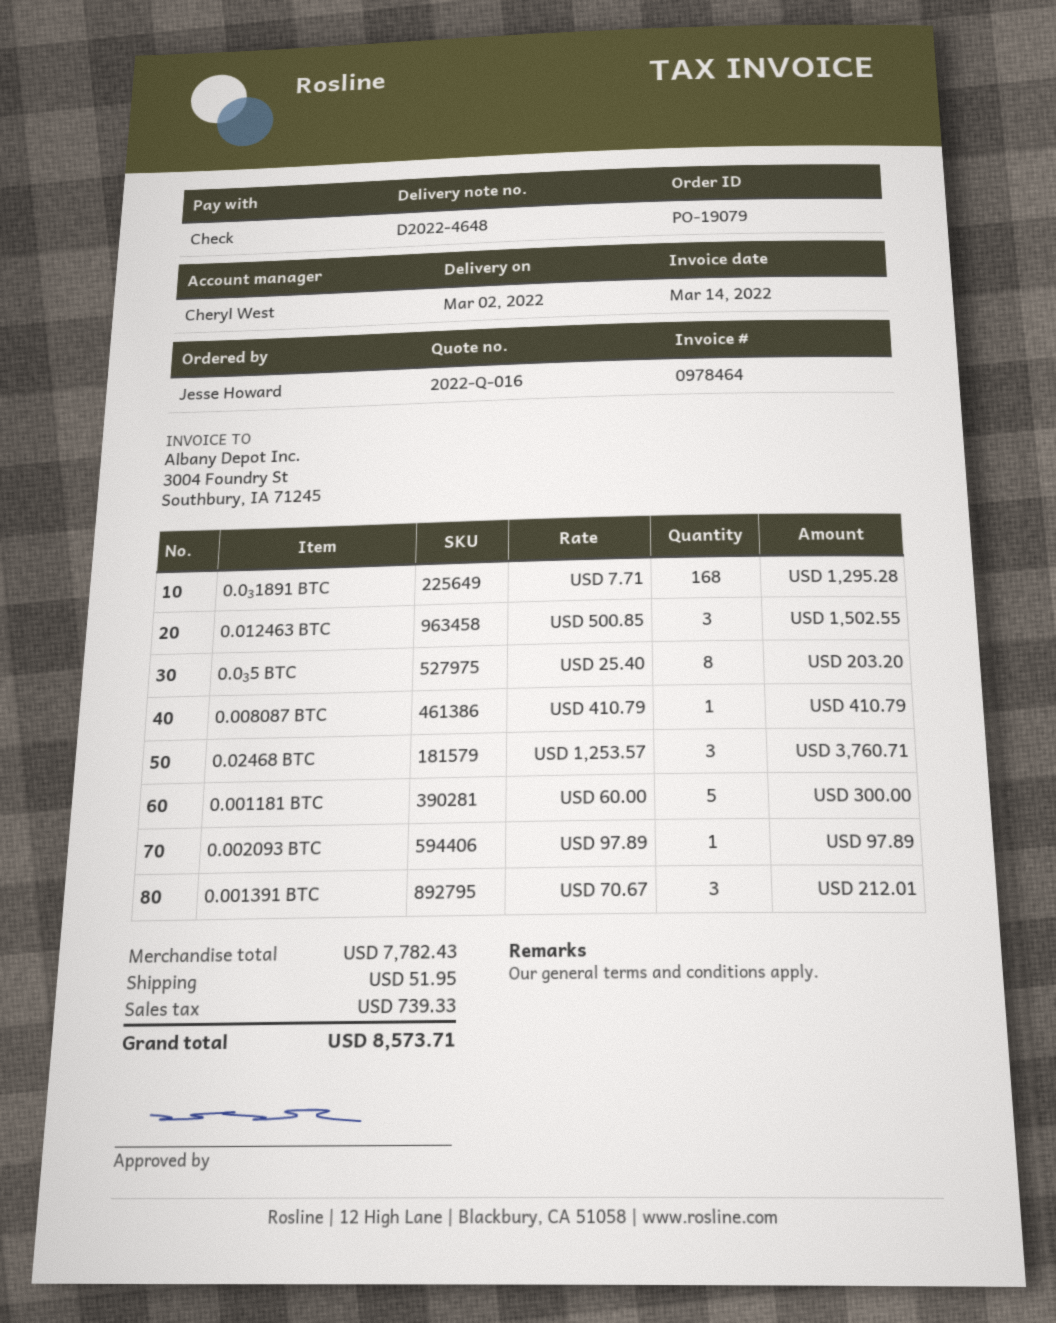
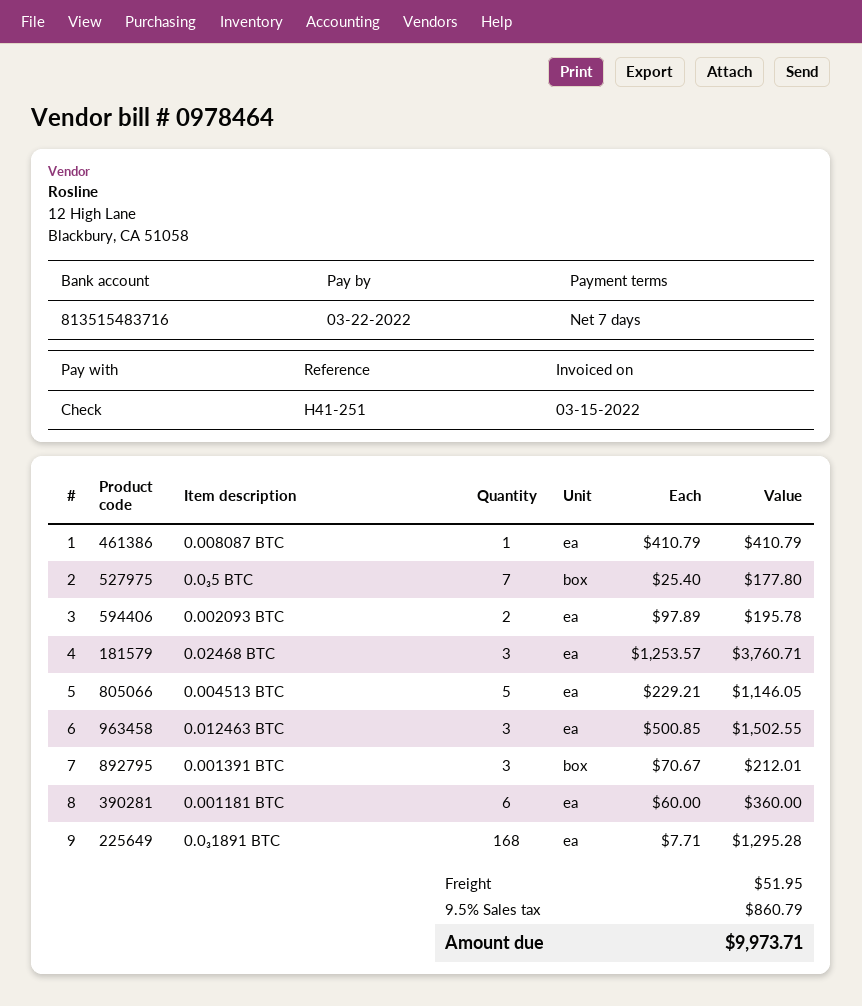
invoice date: 2022-03-14 -> 2022-03-15
0.0₃5 BTC: 8 x 25.40 = 203.20 -> 7 x 25.40 = 177.80
0.001181 BTC: 5 x 60.00 = 300.00 -> 6 x 60.00 = 360.00
0.002093 BTC: 1 x 97.89 = 97.89 -> 2 x 97.89 = 195.78
0.004513 BTC: none -> 5 x 229.21 = 1146.05
tax: 739.33 -> 860.79
total: 8573.71 -> 9973.71

